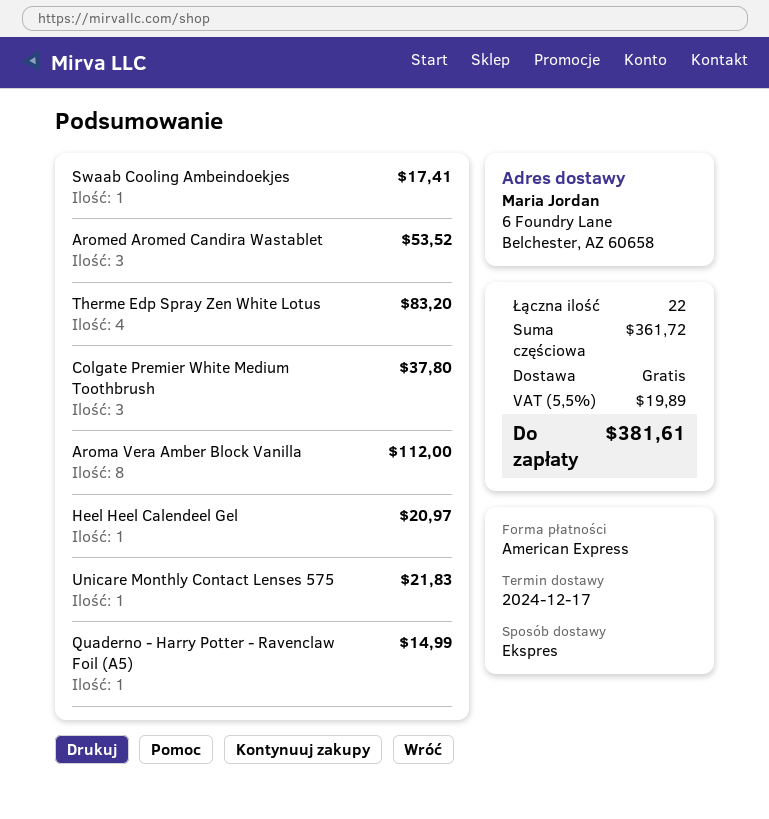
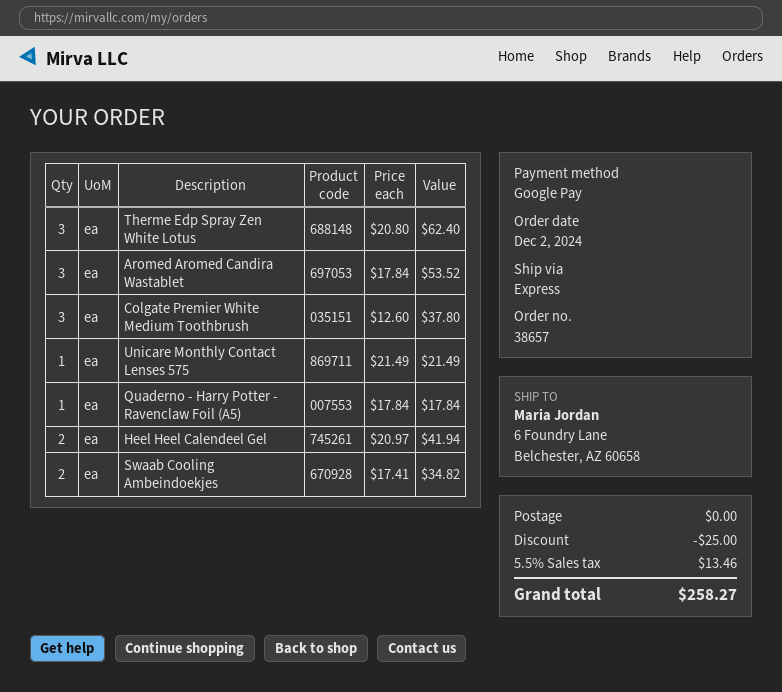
payment method: American Express -> Google Pay
Swaab Cooling Ambeindoekjes: 1 for 17.41 -> 2 for 34.82
Therme Edp Spray Zen White Lotus: 4 for 83.20 -> 3 for 62.40
Aroma Vera Amber Block Vanilla: 8 for 112.00 -> none
Heel Heel Calendeel Gel: 1 for 20.97 -> 2 for 41.94
Unicare Monthly Contact Lenses 575: 1 for 21.83 -> 1 for 21.49
Quaderno - Harry Potter - Ravenclaw Foil (A5): 1 for 14.99 -> 1 for 17.84
discount: none -> 25.00
tax: 5.5% = 19.89 -> 5.5% = 13.46
total: 381.61 -> 258.27

